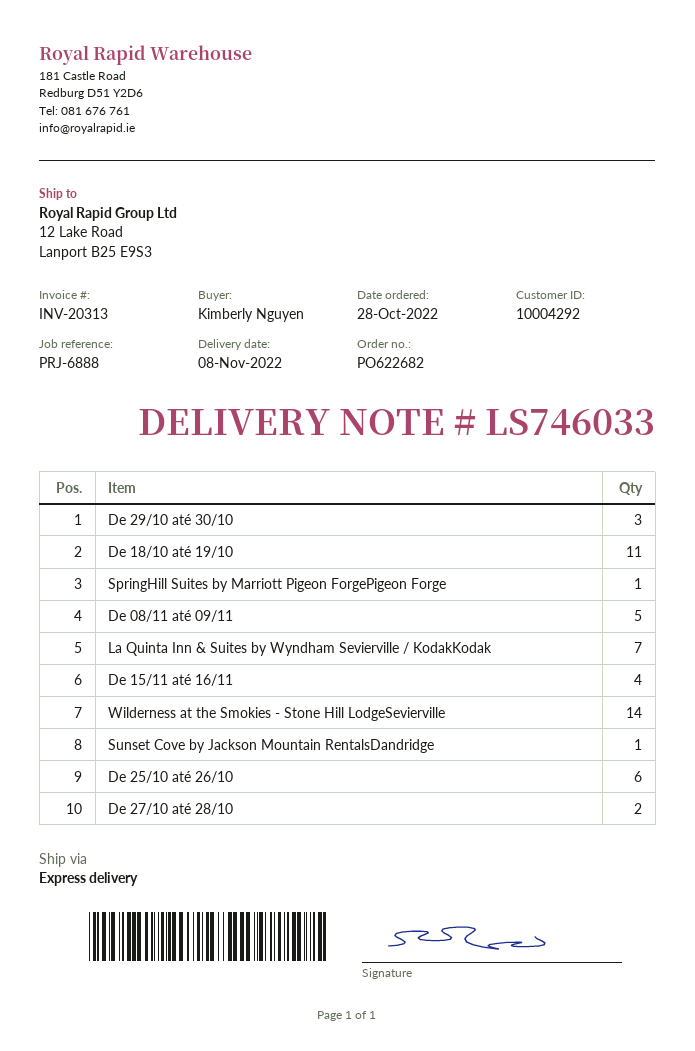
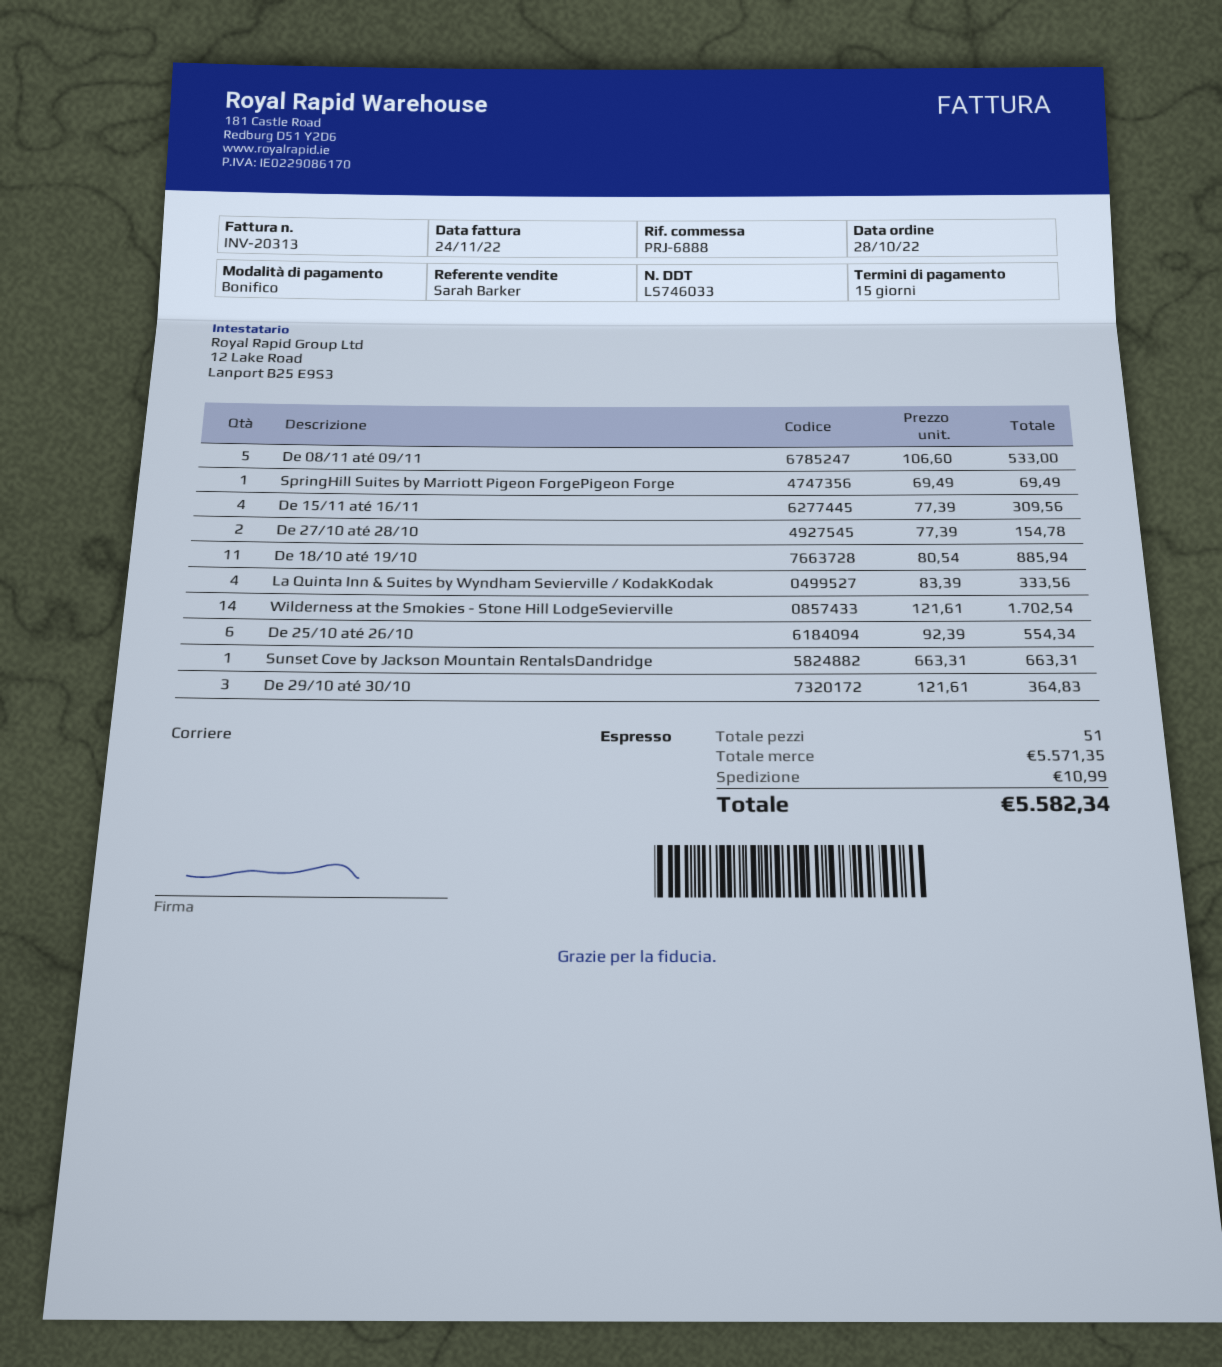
La Quinta Inn & Suites by Wyndham Sevierville / KodakKodak: 7 -> 4

